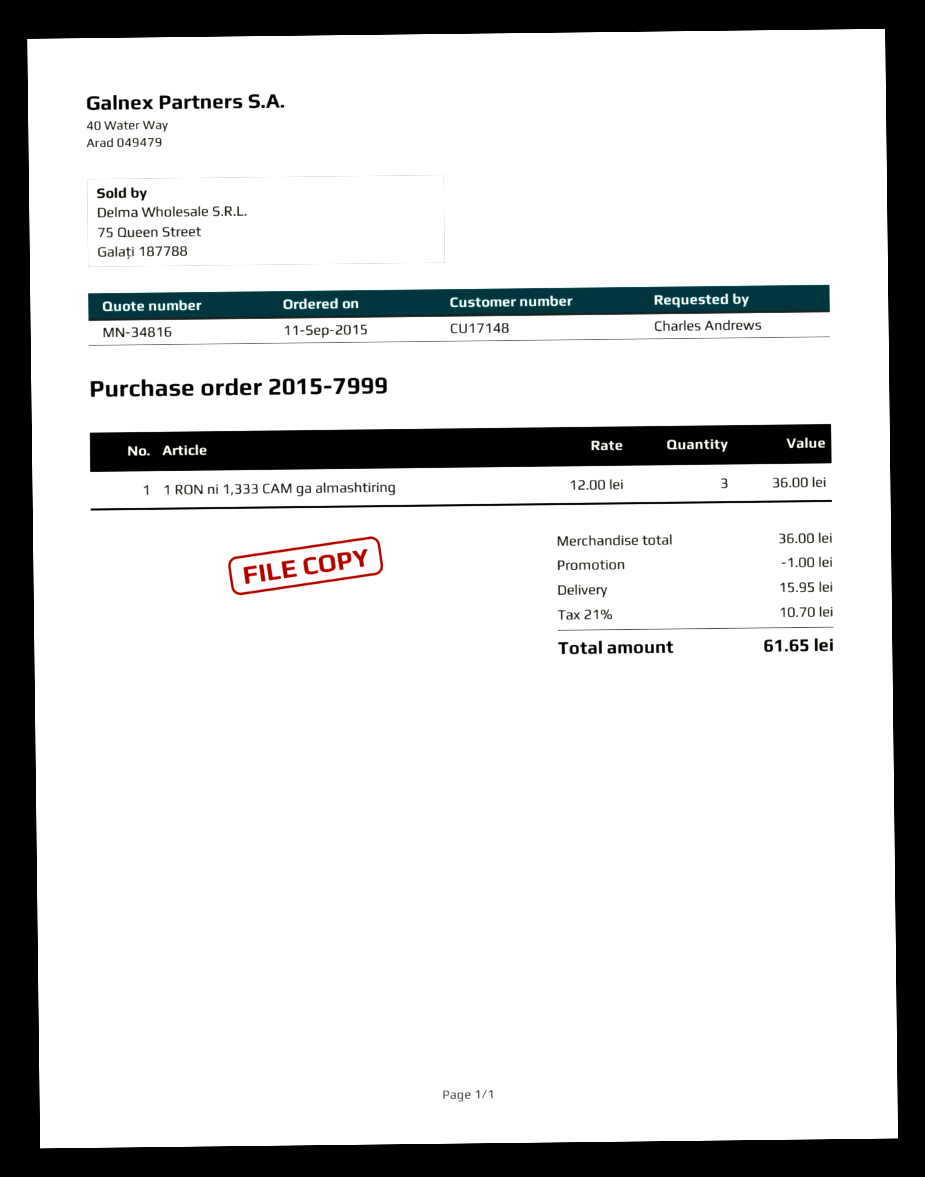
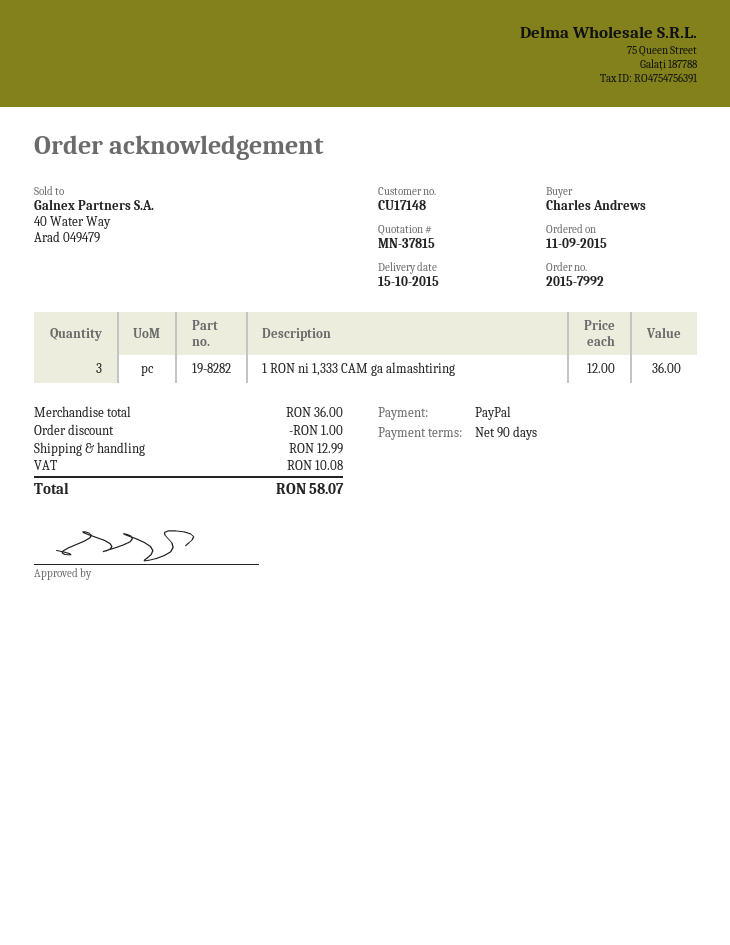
quote number: MN-34816 -> MN-37815
order number: 2015-7999 -> 2015-7992
shipping: 15.95 -> 12.99
tax: 10.70 -> 10.08
total: 61.65 -> 58.07

